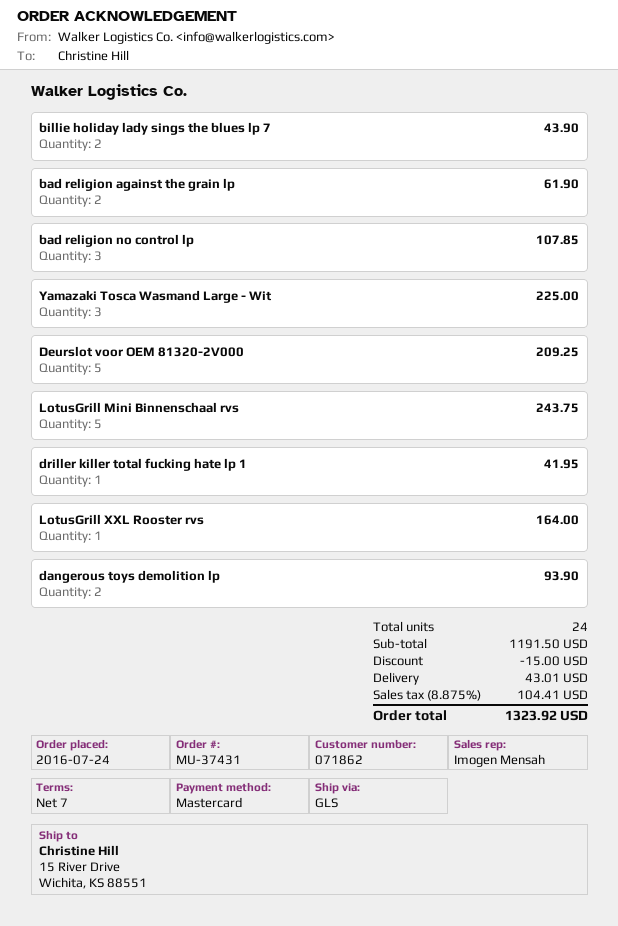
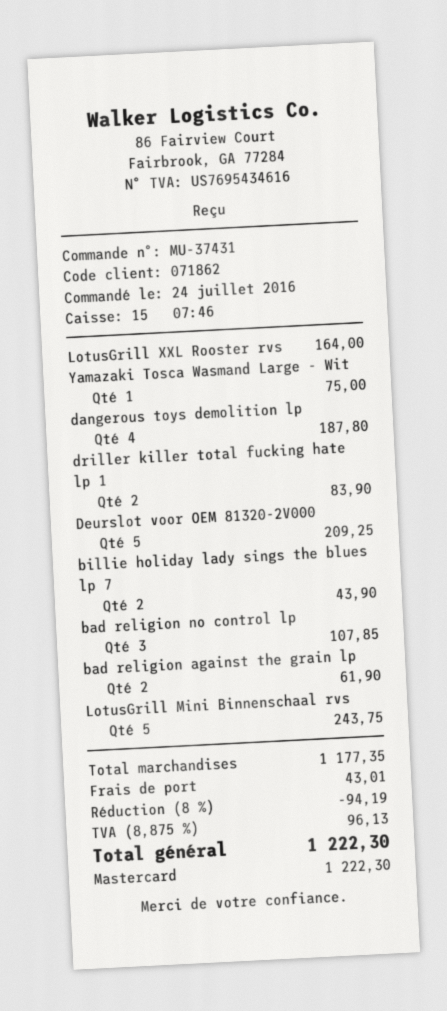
Yamazaki Tosca Wasmand Large - Wit: 3 for 225.00 -> 1 for 75.00
driller killer total fucking hate lp 1: 1 for 41.95 -> 2 for 83.90
dangerous toys demolition lp: 2 for 93.90 -> 4 for 187.80
subtotal: 1191.50 -> 1177.35
discount: 15.00 -> 94.19
tax: 8.875% = 104.41 -> 8.875% = 96.13
total: 1323.92 -> 1222.30

